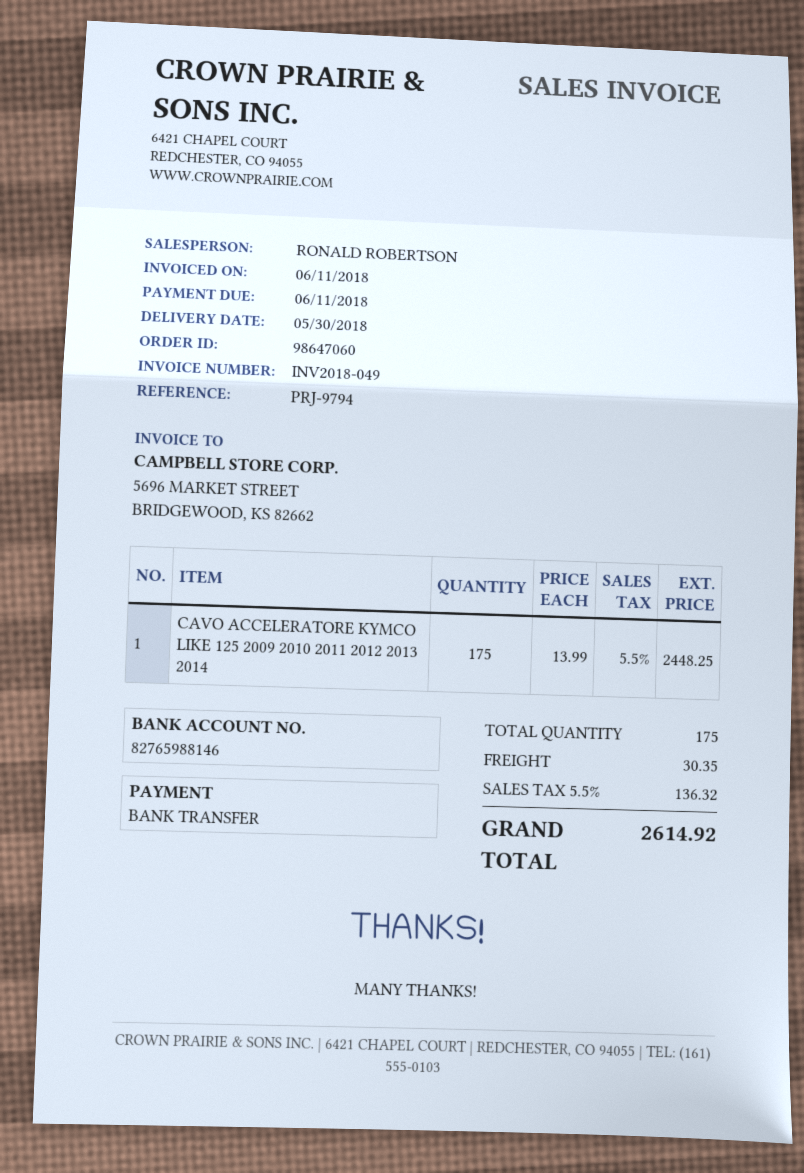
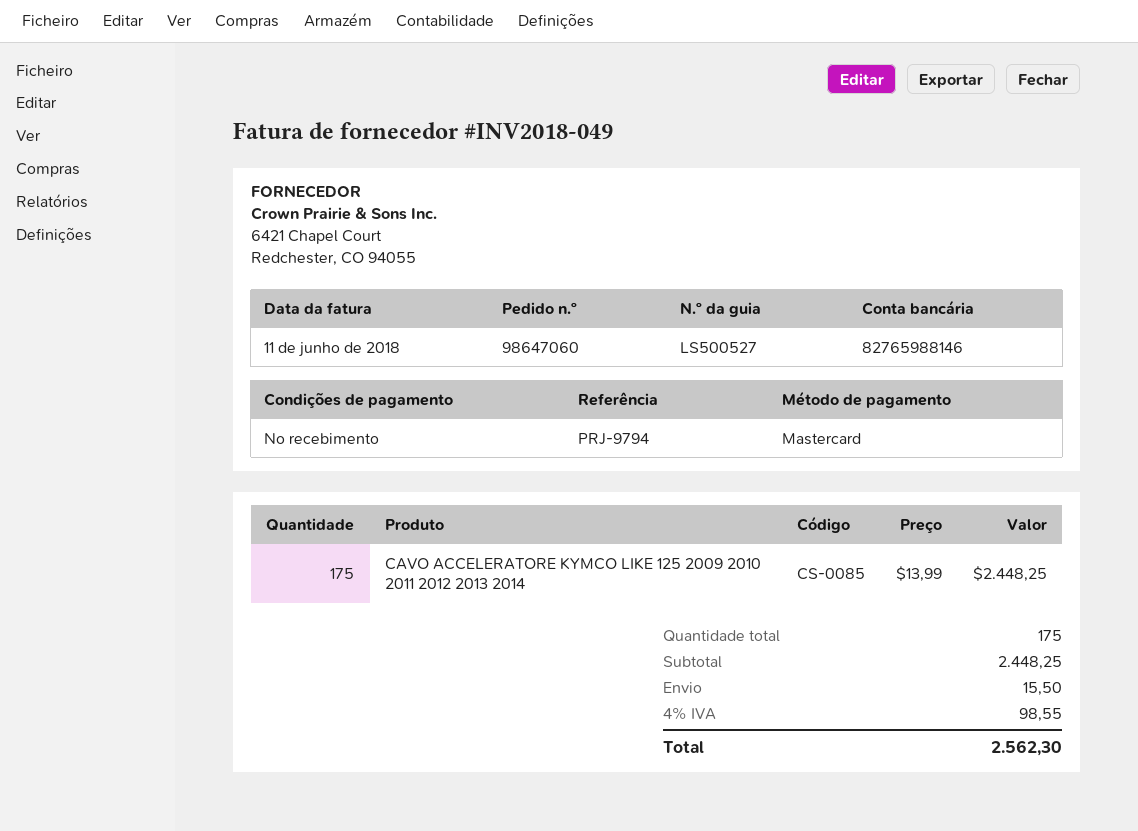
payment method: bank transfer -> Mastercard
shipping: 30.35 -> 15.50
tax: 5.5% = 136.32 -> 4% = 98.55
total: 2614.92 -> 2562.30

